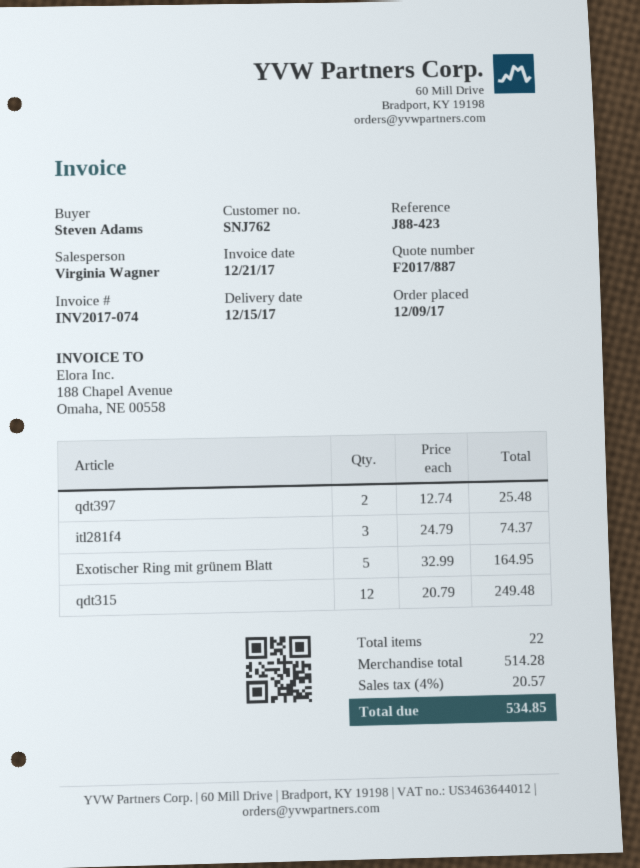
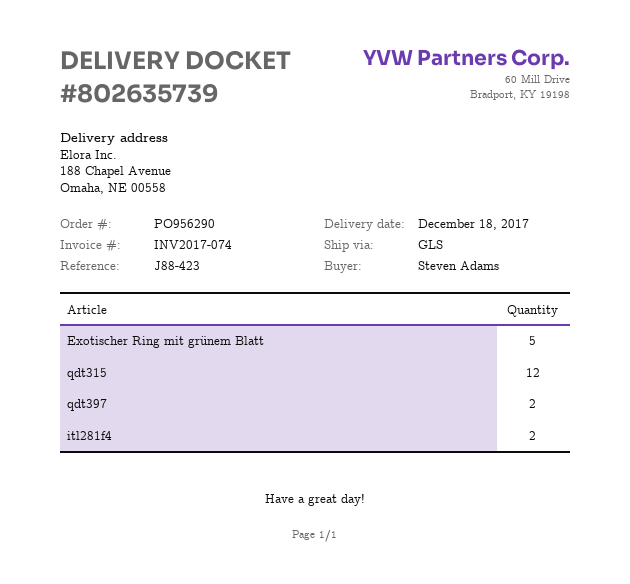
delivery date: 2017-12-15 -> 2017-12-18
itl281f4: 3 -> 2

